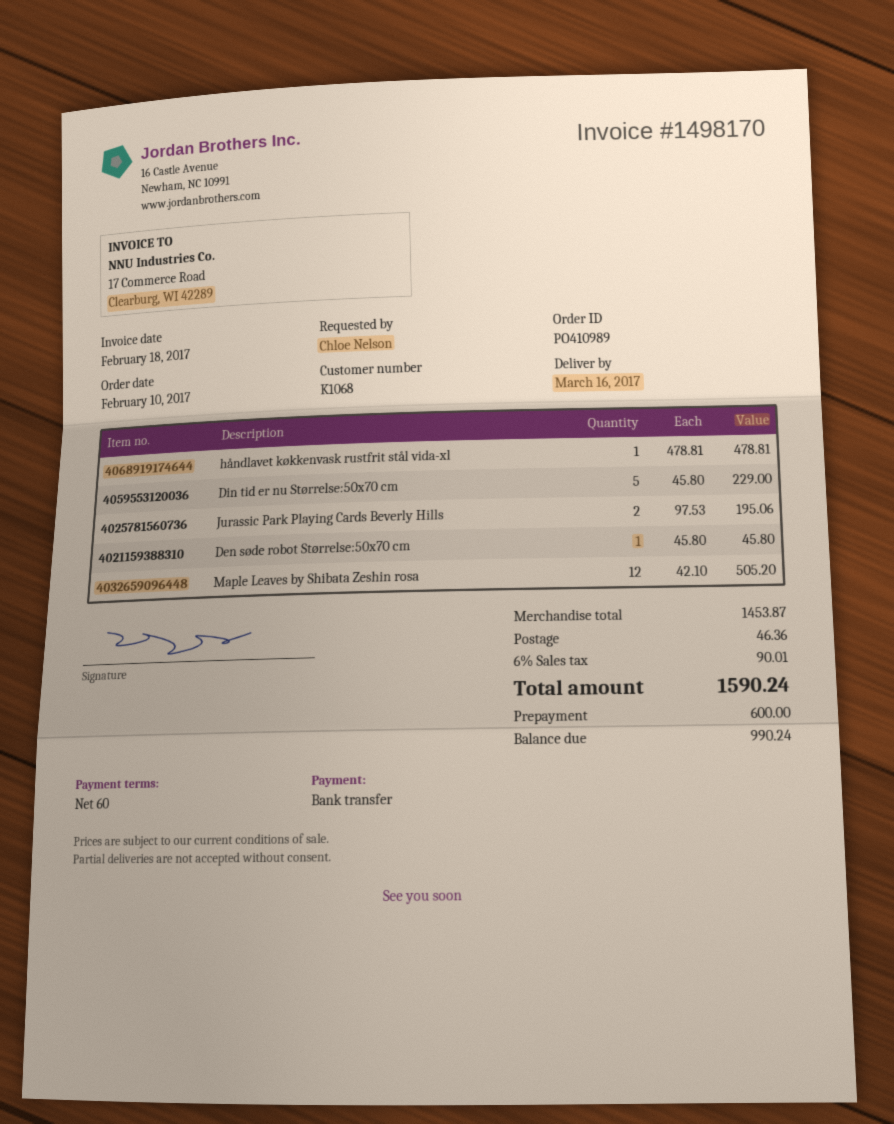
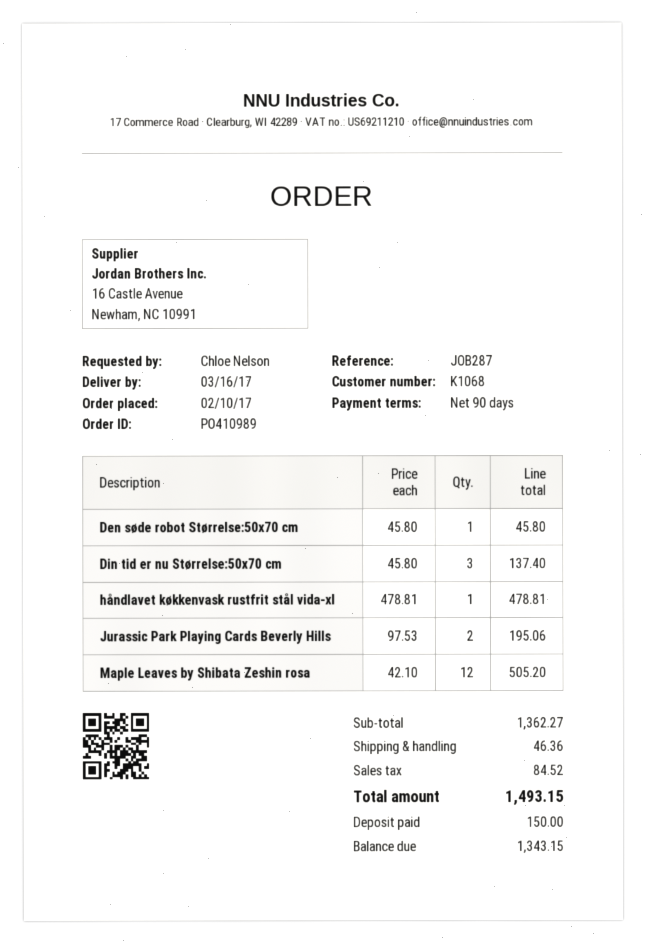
payment terms: 60 days -> 90 days
Din tid er nu Størrelse:50x70 cm: 5 x 45.80 = 229.00 -> 3 x 45.80 = 137.40
subtotal: 1453.87 -> 1362.27
tax: 90.01 -> 84.52
total: 1590.24 -> 1493.15
deposit: 600.00 -> 150.00
balance: 990.24 -> 1343.15

